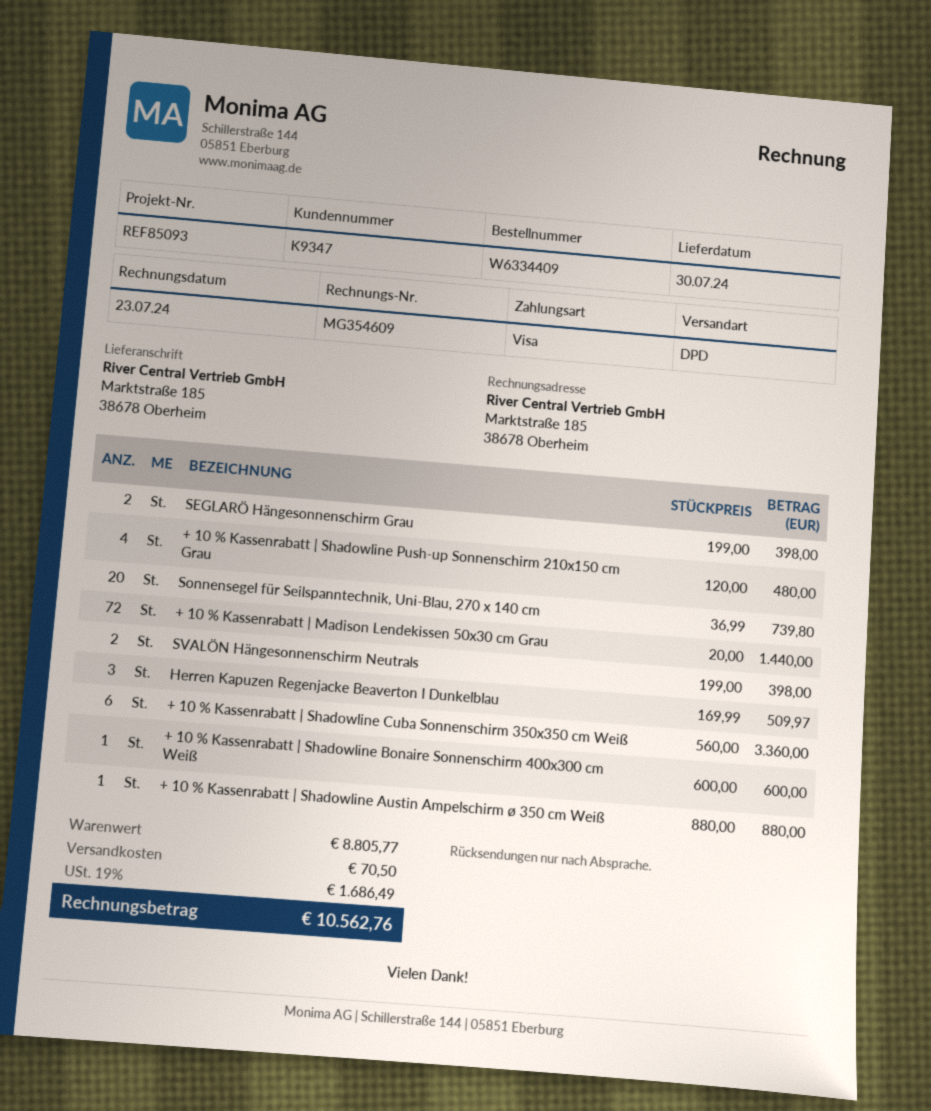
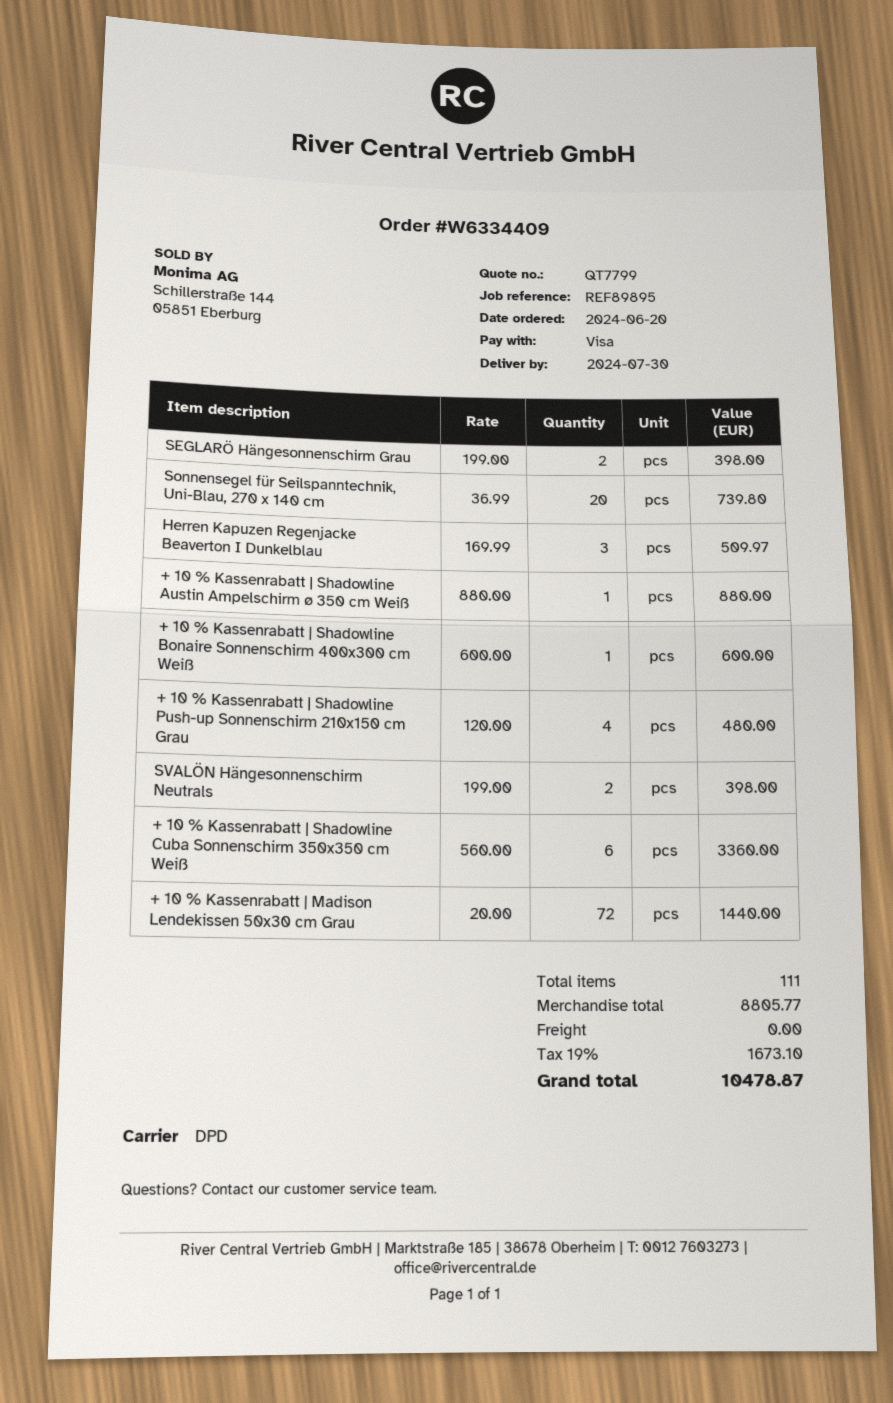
reference: REF85093 -> REF89895
shipping: 70.50 -> 0.00
tax: 19% = 1686.49 -> 19% = 1673.10
total: 10562.76 -> 10478.87

